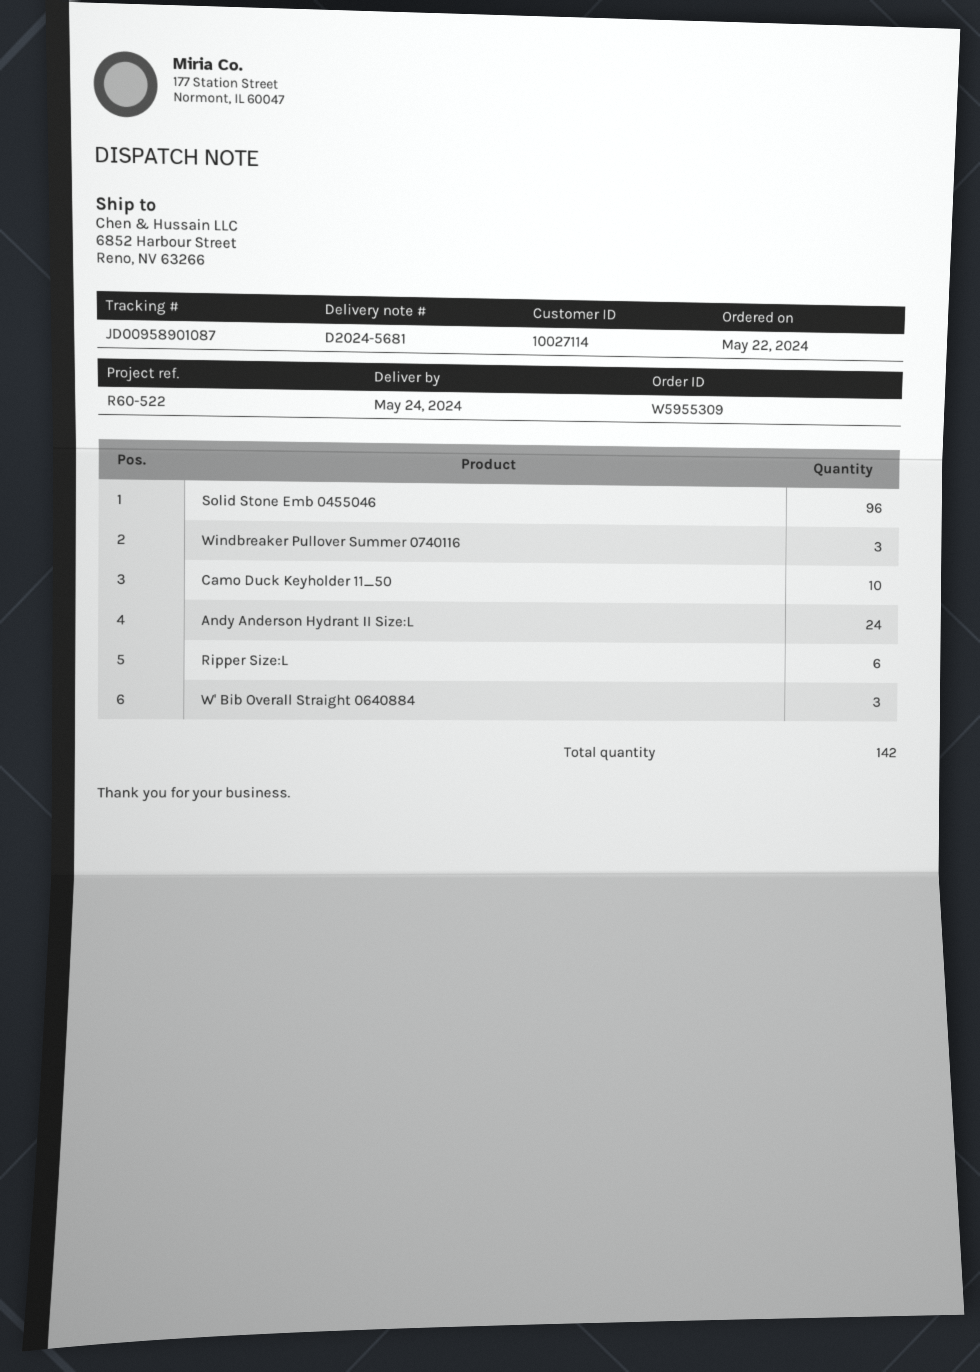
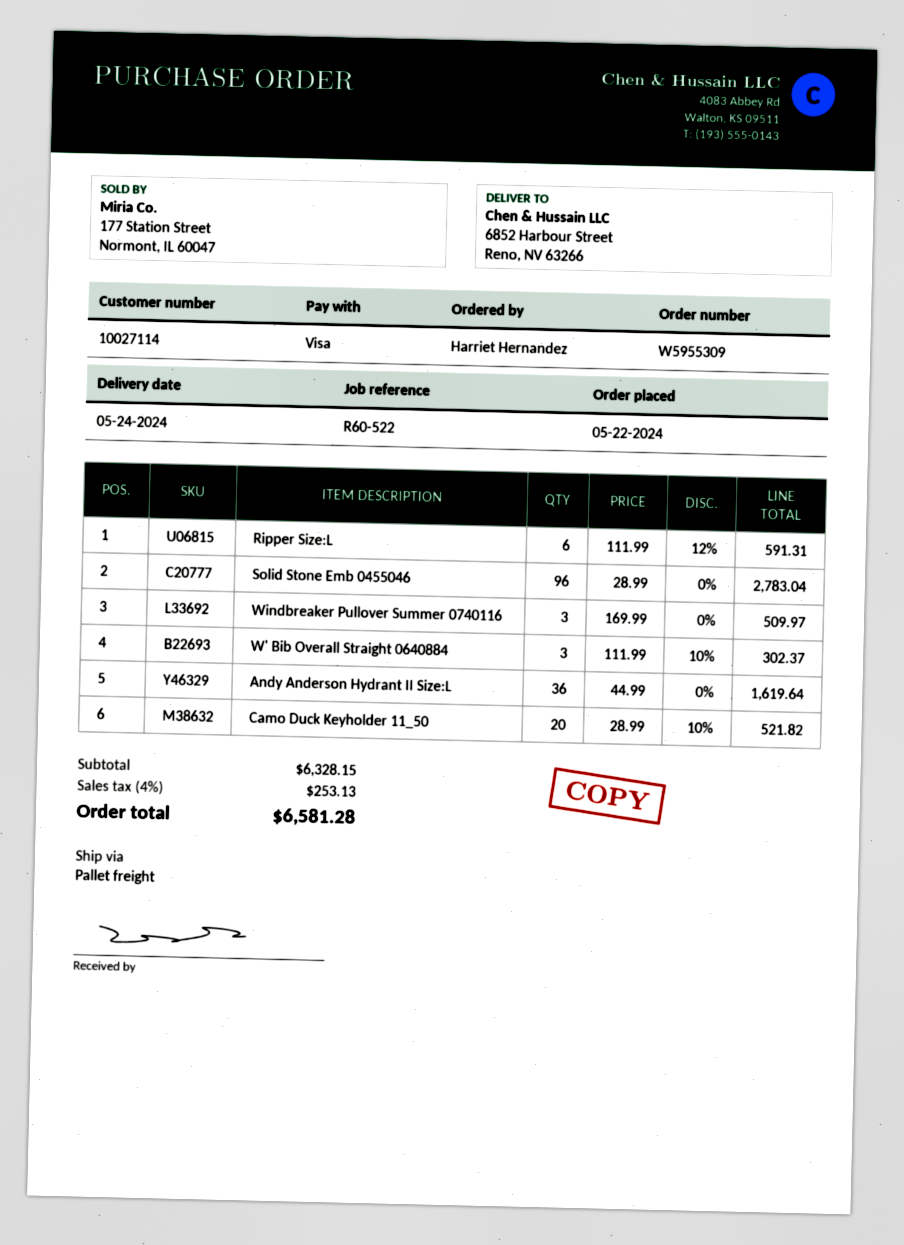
Camo Duck Keyholder 11_50: 10 -> 20
Andy Anderson Hydrant II Size:L: 24 -> 36

